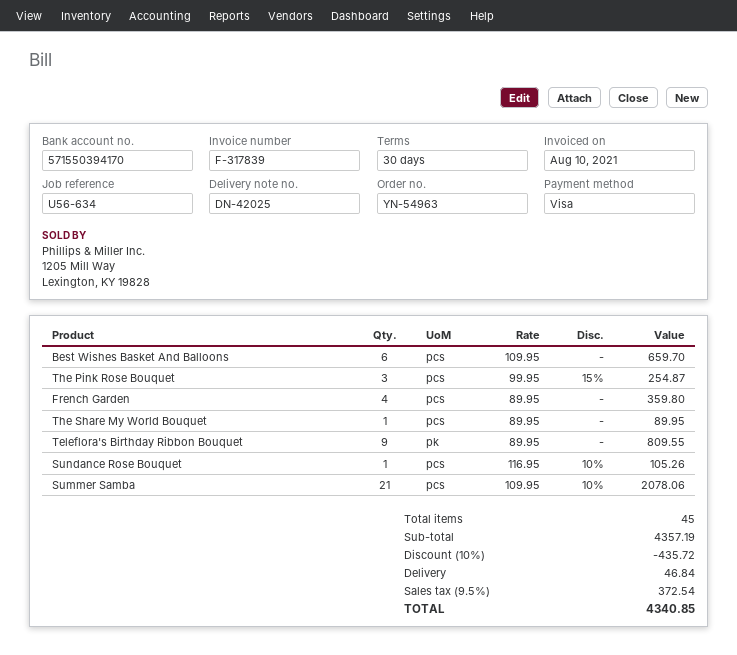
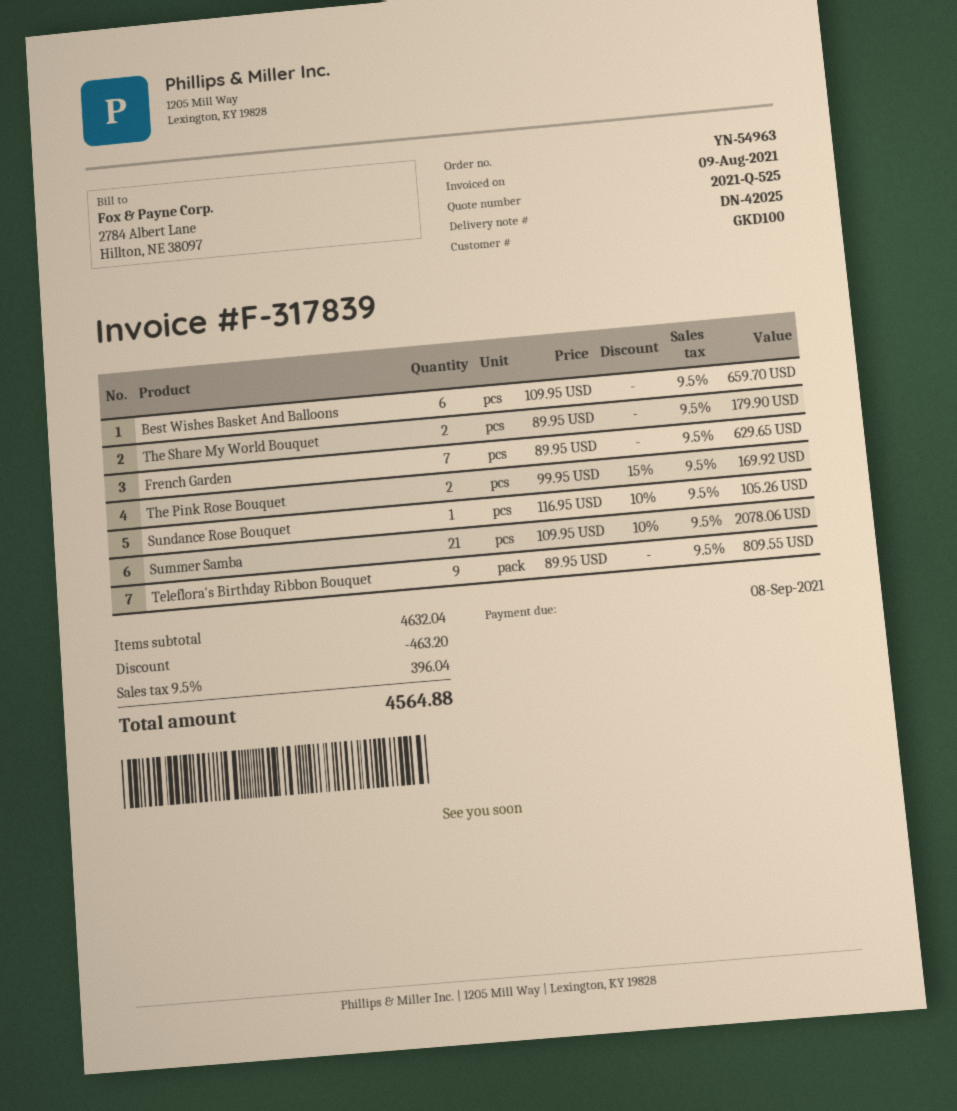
invoice date: 2021-08-10 -> 2021-08-09
The Pink Rose Bouquet: 3 x 99.95 - 15% = 254.87 -> 2 x 99.95 - 15% = 169.92
French Garden: 4 x 89.95 = 359.80 -> 7 x 89.95 = 629.65
The Share My World Bouquet: 1 x 89.95 = 89.95 -> 2 x 89.95 = 179.90
subtotal: 4357.19 -> 4632.04
discount: 435.72 -> 463.20
shipping: 46.84 -> none
tax: 9.5% = 372.54 -> 9.5% = 396.04
total: 4340.85 -> 4564.88

